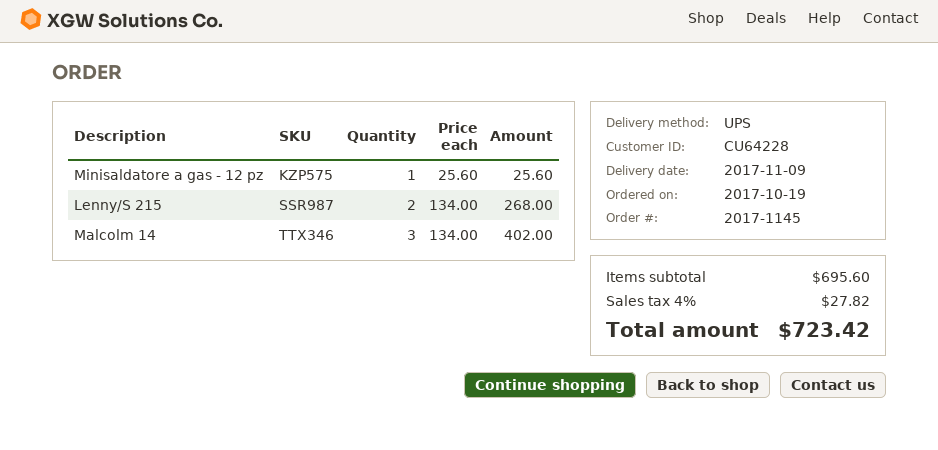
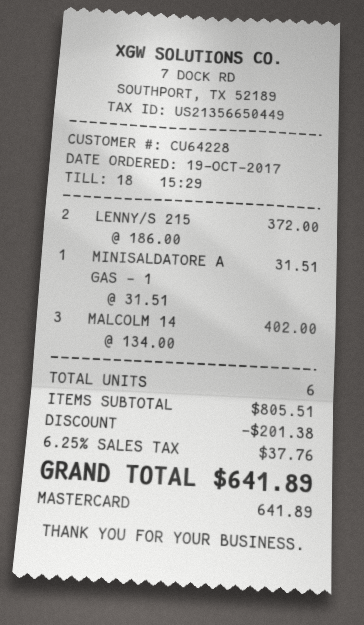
Minisaldatore a gas - 12 pz: 1 x 25.60 = 25.60 -> 1 x 31.51 = 31.51
Lenny/S 215: 2 x 134.00 = 268.00 -> 2 x 186.00 = 372.00
subtotal: 695.60 -> 805.51
discount: none -> 201.38
tax: 4% = 27.82 -> 6.25% = 37.76
total: 723.42 -> 641.89

